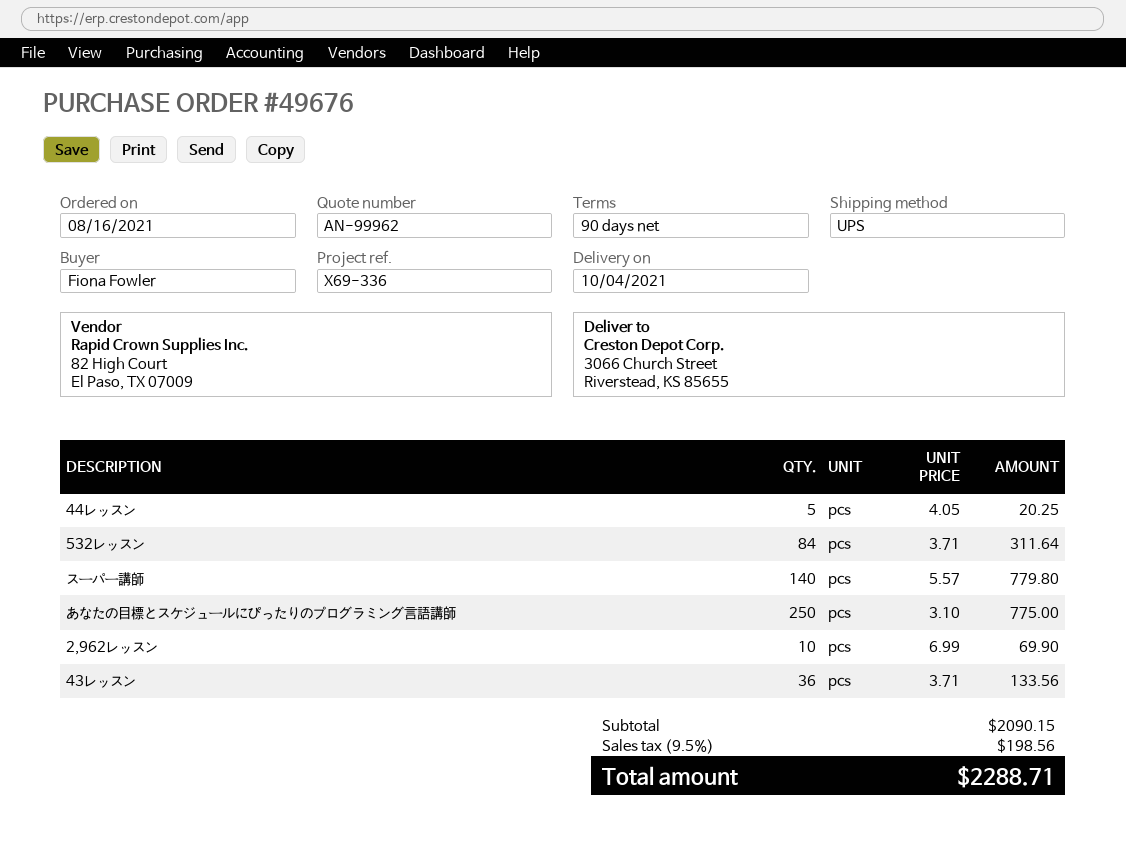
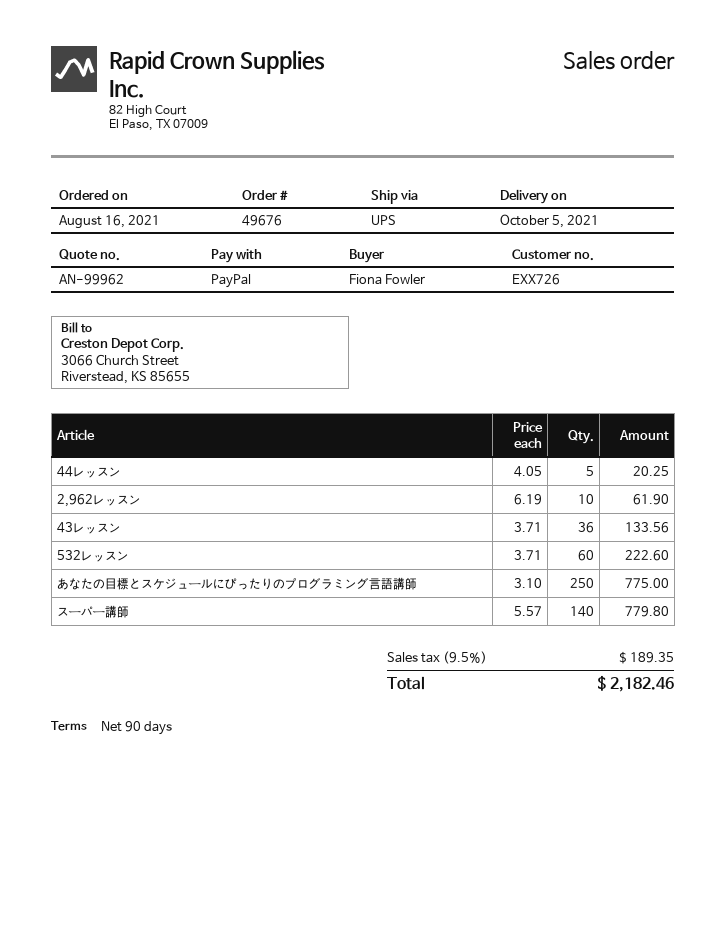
delivery date: 2021-10-04 -> 2021-10-05
532レッスン: 84 x 3.71 = 311.64 -> 60 x 3.71 = 222.60
2,962レッスン: 10 x 6.99 = 69.90 -> 10 x 6.19 = 61.90
tax: 9.5% = 198.56 -> 9.5% = 189.35
total: 2288.71 -> 2182.46

